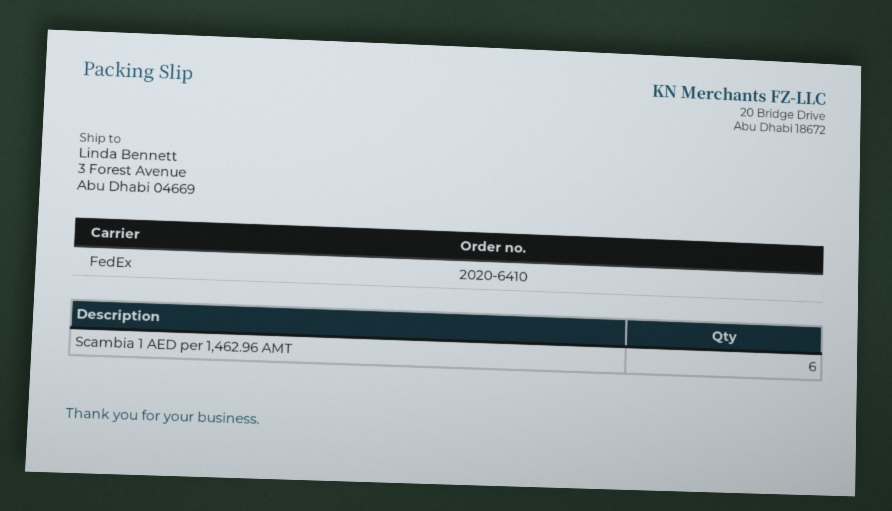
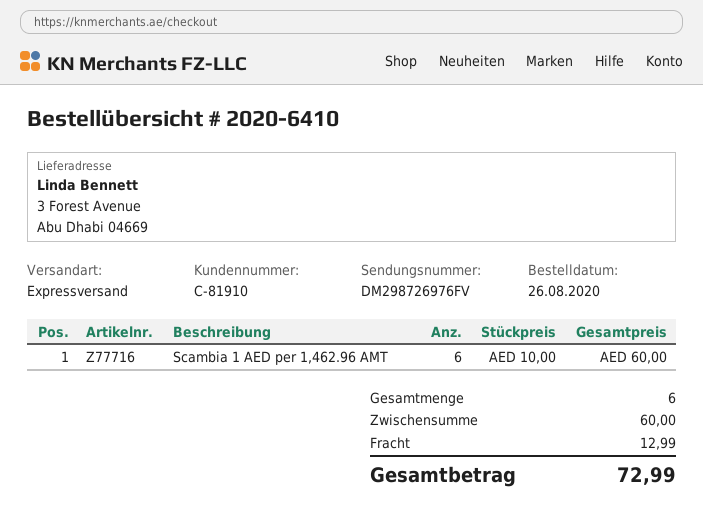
shipping method: FedEx -> express

